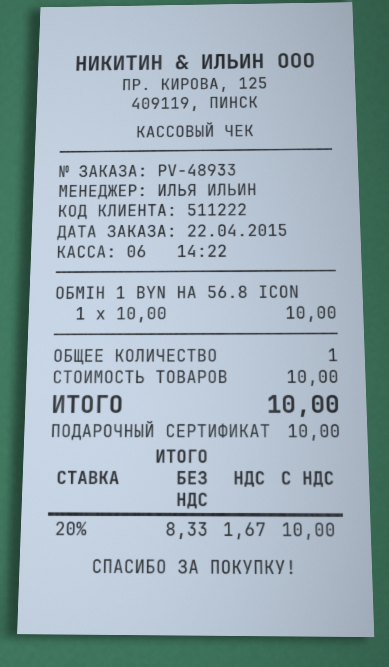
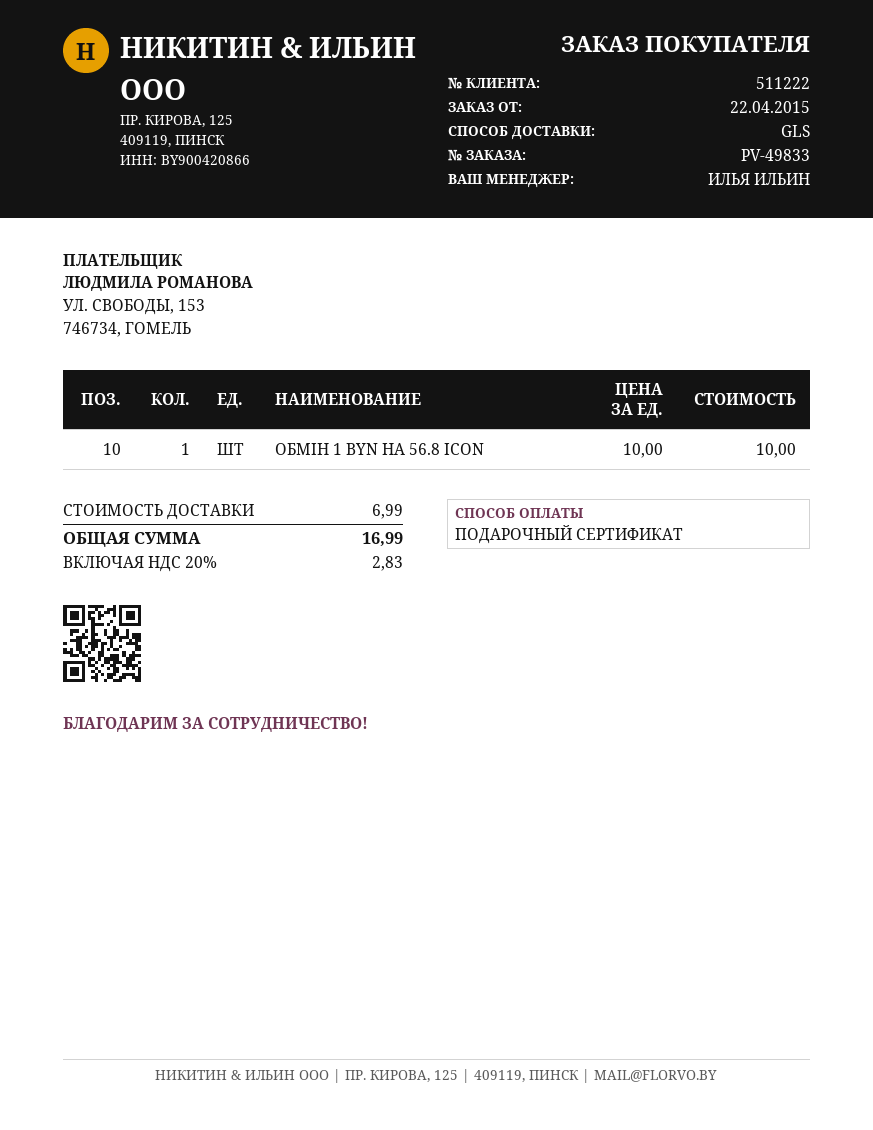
order number: PV-48933 -> PV-49833
shipping: none -> 6.99
tax: 20% = 1.67 -> 20% = 2.83
total: 10.00 -> 16.99

